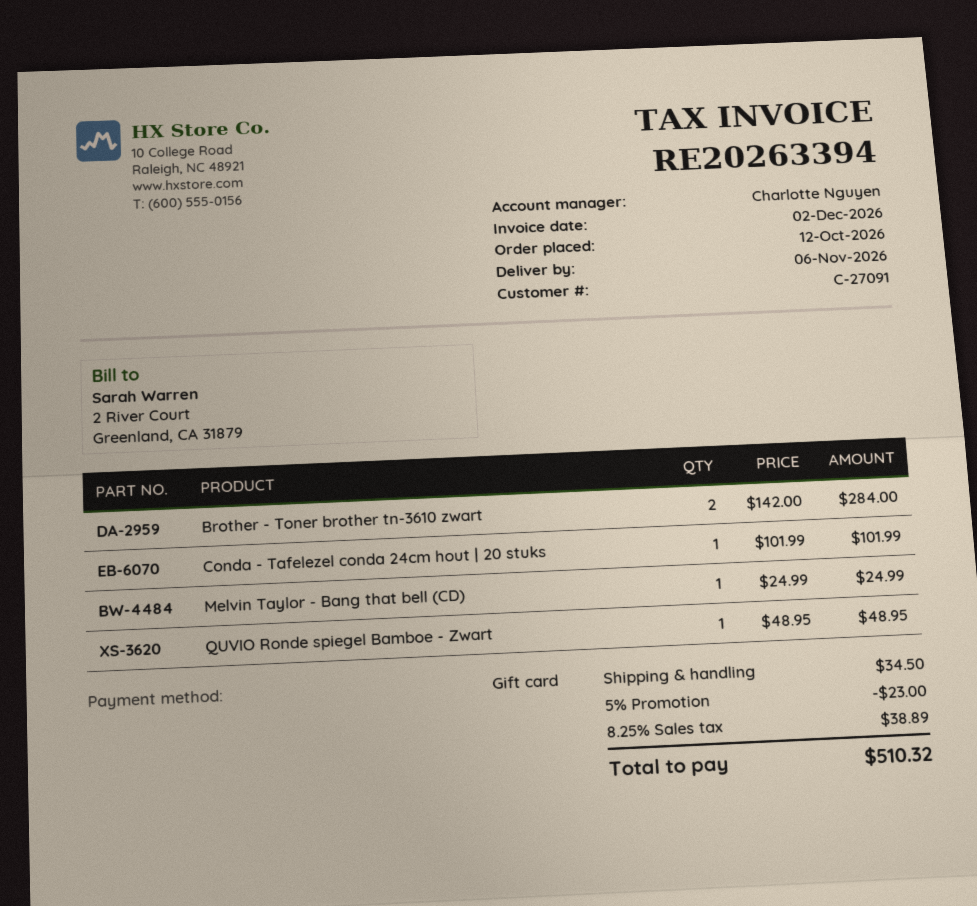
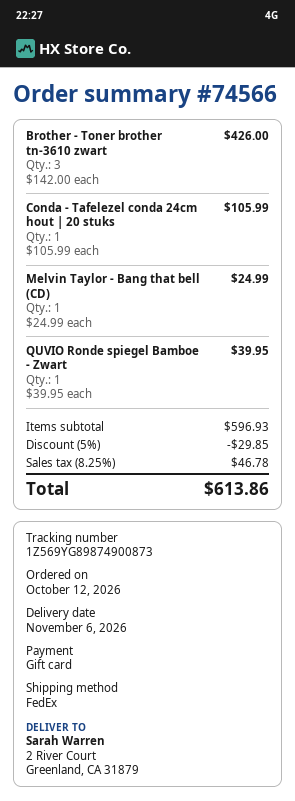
Brother - Toner brother tn-3610 zwart: 2 x 142.00 = 284.00 -> 3 x 142.00 = 426.00
Conda - Tafelezel conda 24cm hout | 20 stuks: 1 x 101.99 = 101.99 -> 1 x 105.99 = 105.99
QUVIO Ronde spiegel Bamboe - Zwart: 1 x 48.95 = 48.95 -> 1 x 39.95 = 39.95
discount: 5% = 23.00 -> 5% = 29.85
shipping: 34.50 -> none
tax: 8.25% = 38.89 -> 8.25% = 46.78
total: 510.32 -> 613.86

